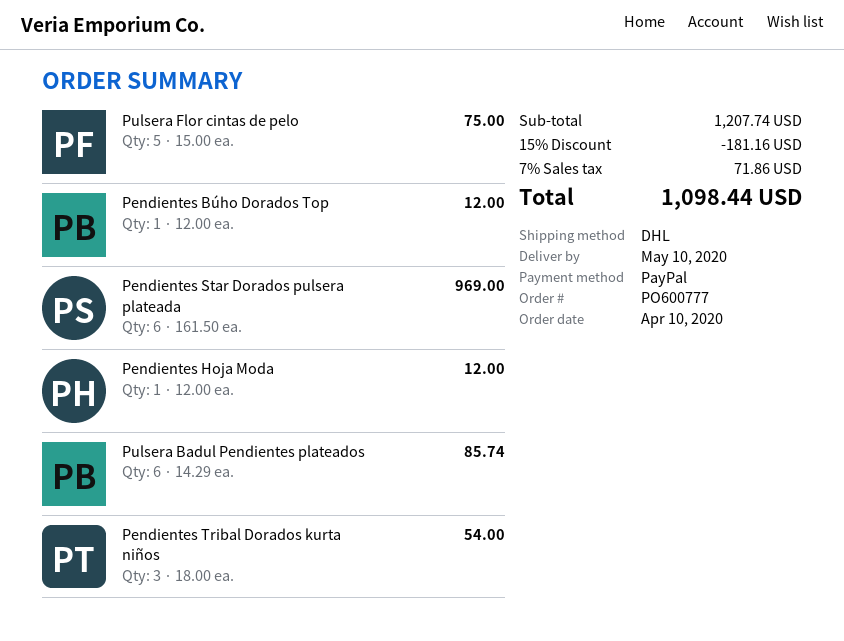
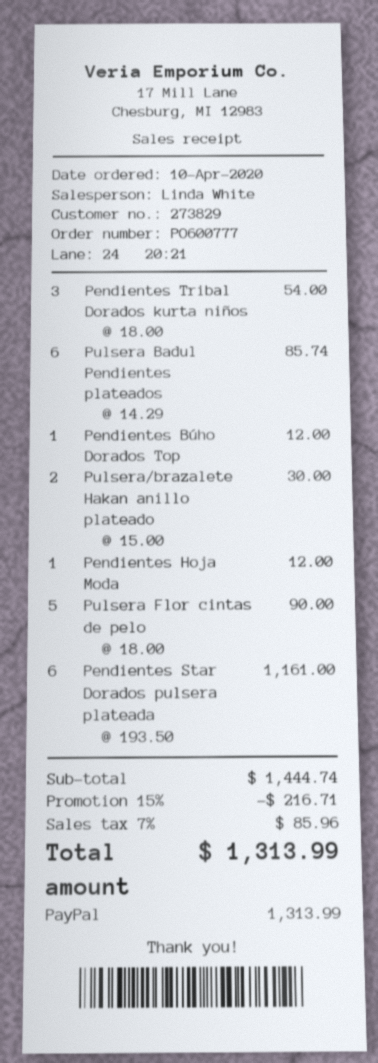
Pulsera Flor cintas de pelo: 5 x 15.00 = 75.00 -> 5 x 18.00 = 90.00
Pendientes Star Dorados pulsera plateada: 6 x 161.50 = 969.00 -> 6 x 193.50 = 1161.00
Pulsera/brazalete Hakan anillo plateado: none -> 2 x 15.00 = 30.00
subtotal: 1207.74 -> 1444.74
discount: 15% = 181.16 -> 15% = 216.71
tax: 7% = 71.86 -> 7% = 85.96
total: 1098.44 -> 1313.99

